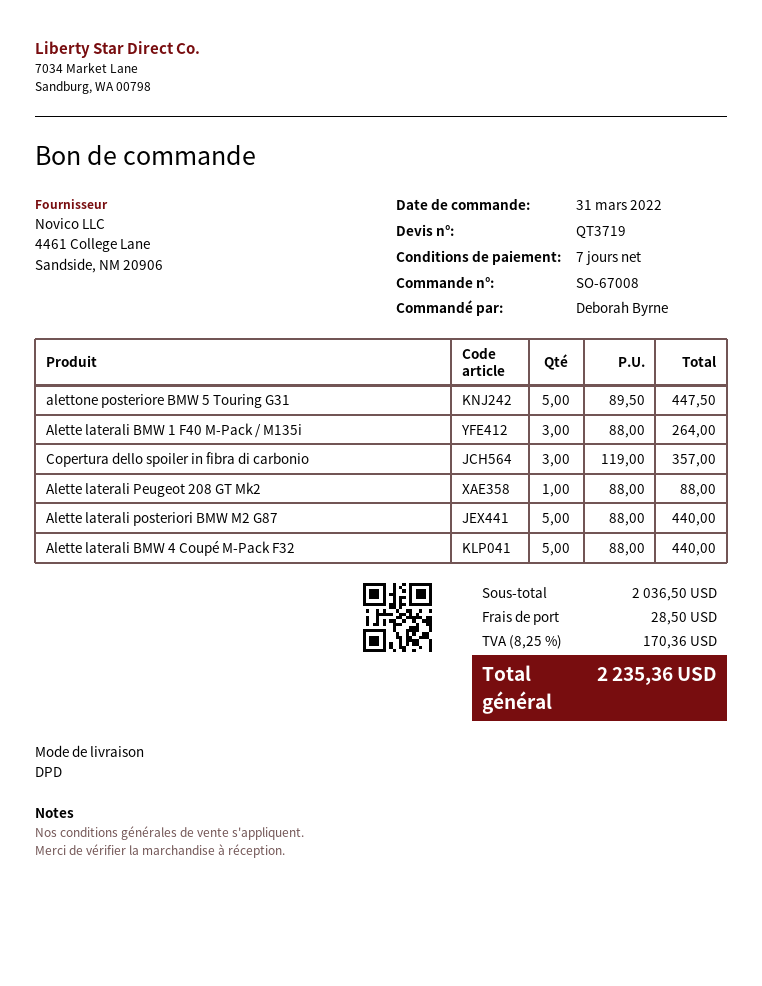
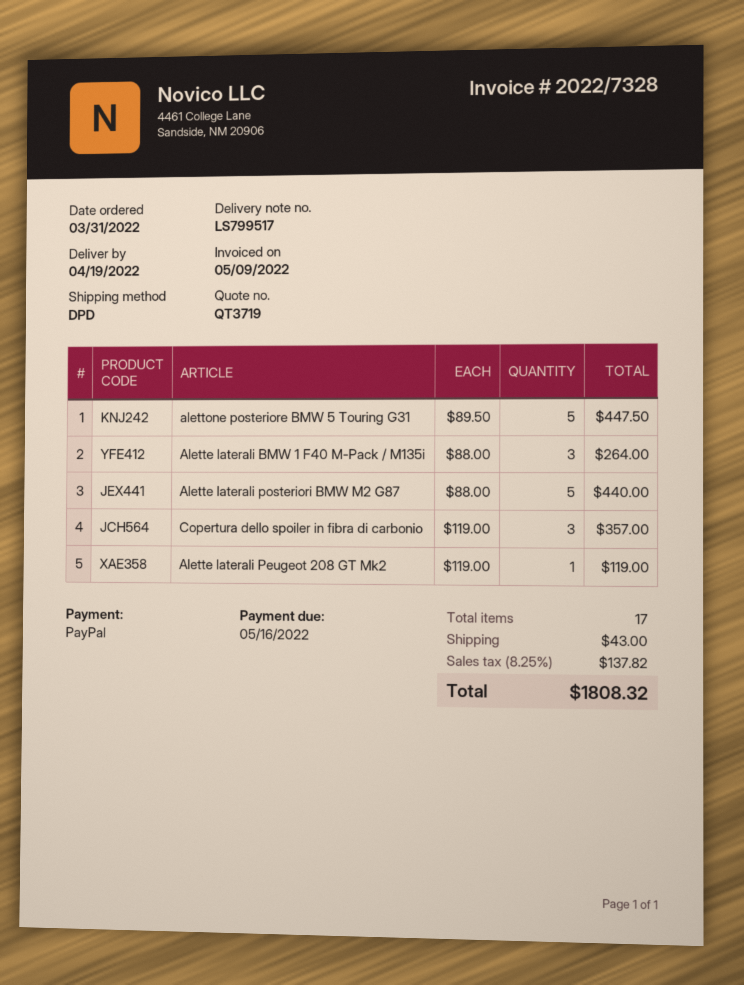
Alette laterali Peugeot 208 GT Mk2: 1 x 88.00 = 88.00 -> 1 x 119.00 = 119.00
Alette laterali BMW 4 Coupé M-Pack F32: 5 x 88.00 = 440.00 -> none
shipping: 28.50 -> 43.00
tax: 8.25% = 170.36 -> 8.25% = 137.82
total: 2235.36 -> 1808.32

